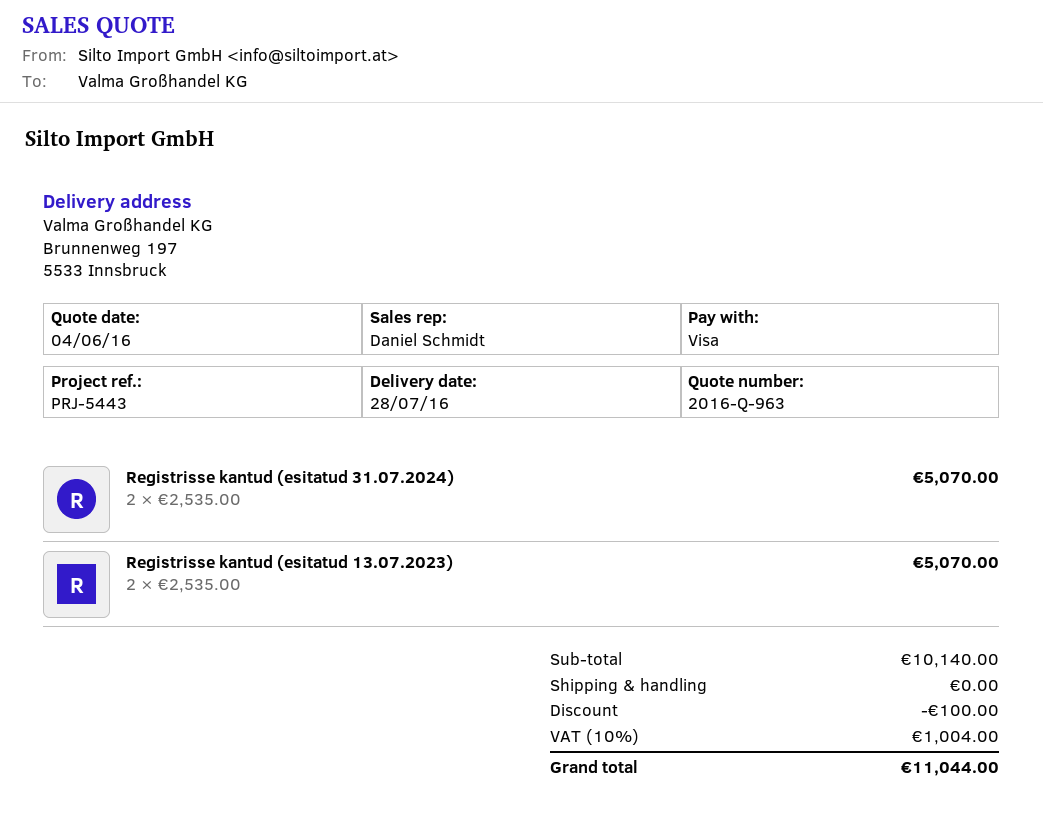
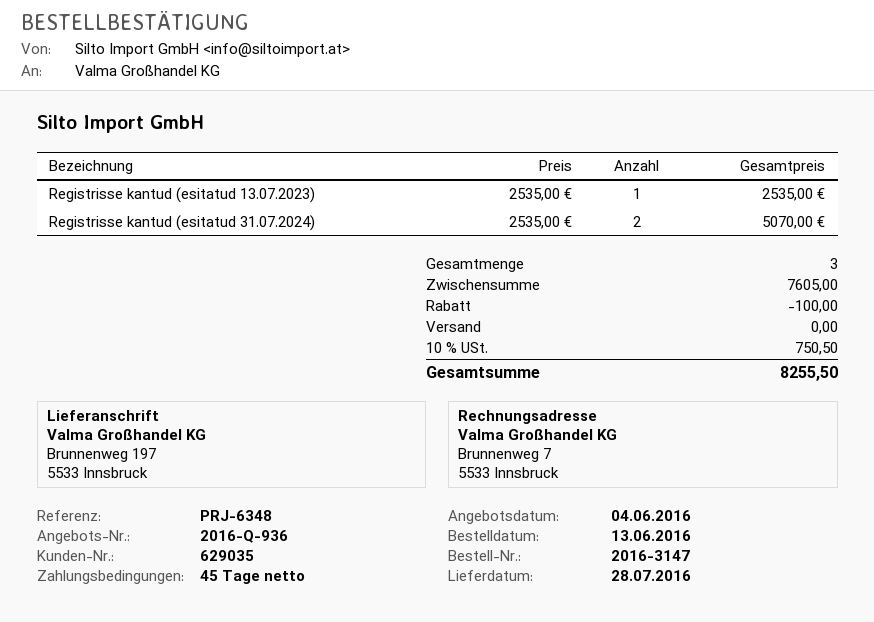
quote number: 2016-Q-963 -> 2016-Q-936
reference: PRJ-5443 -> PRJ-6348
Registrisse kantud (esitatud 13.07.2023): 2 x 2535.00 = 5070.00 -> 1 x 2535.00 = 2535.00
subtotal: 10140.00 -> 7605.00
tax: 10% = 1004.00 -> 10% = 750.50
total: 11044.00 -> 8255.50

